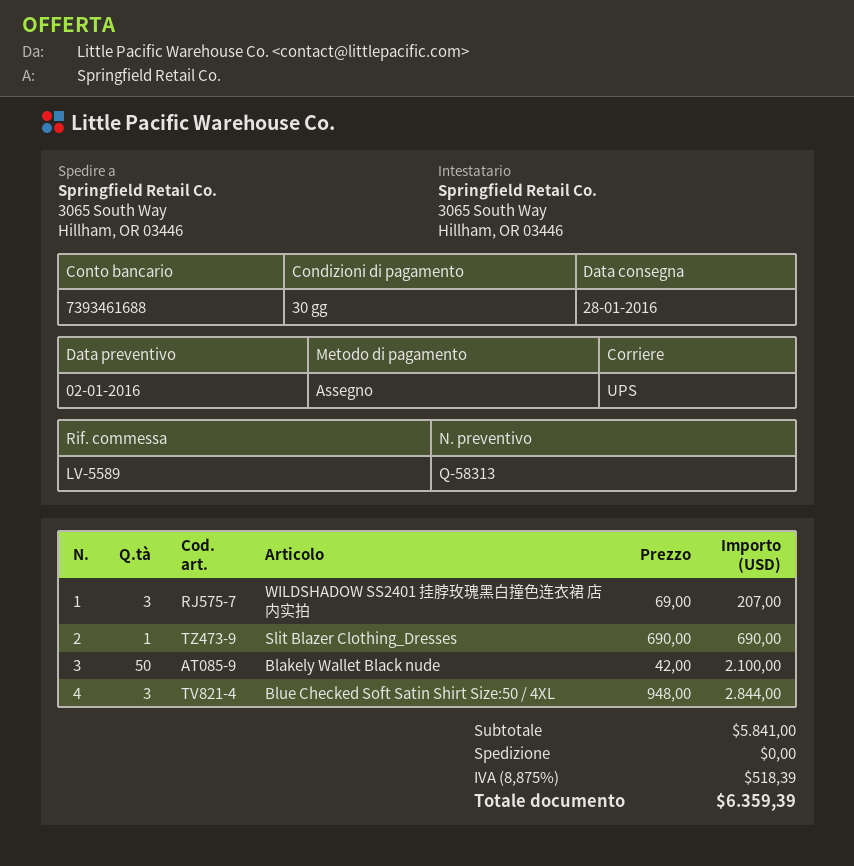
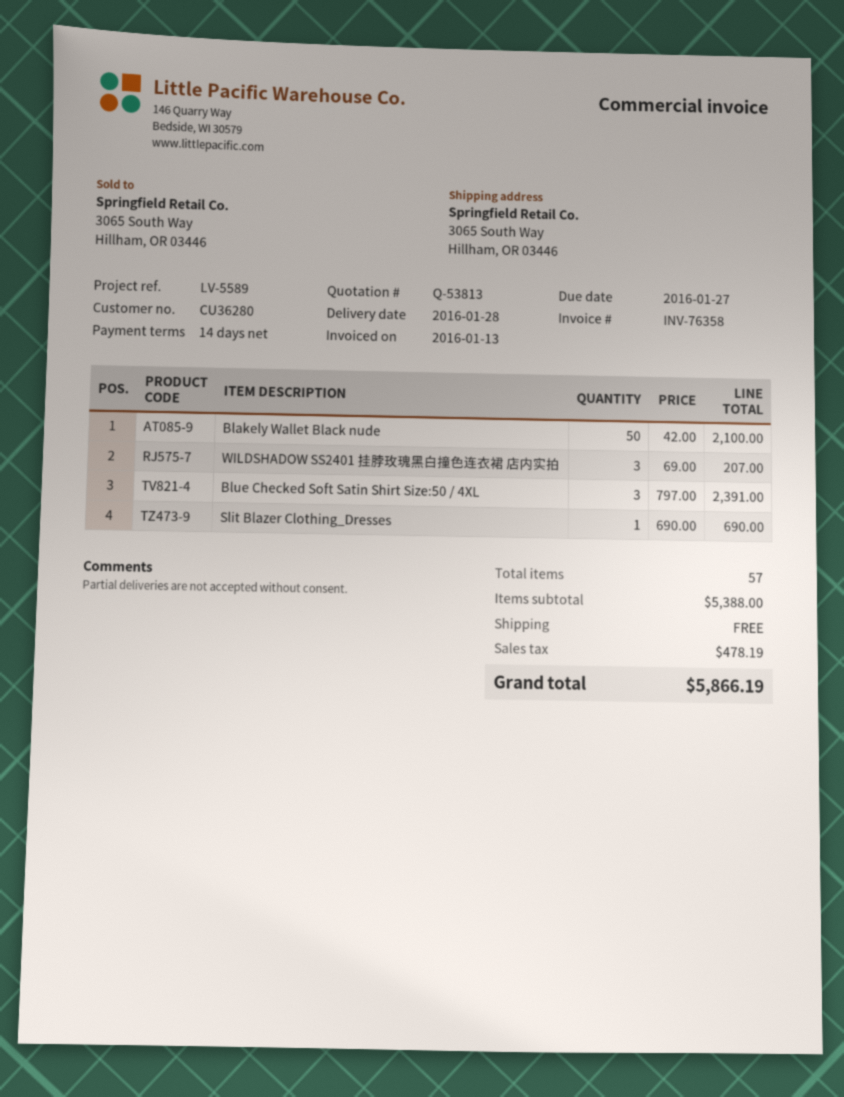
quote number: Q-58313 -> Q-53813
payment terms: 30 days -> 14 days
Blue Checked Soft Satin Shirt Size:50 / 4XL: 3 x 948.00 = 2844.00 -> 3 x 797.00 = 2391.00
subtotal: 5841.00 -> 5388.00
tax: 518.39 -> 478.19
total: 6359.39 -> 5866.19

